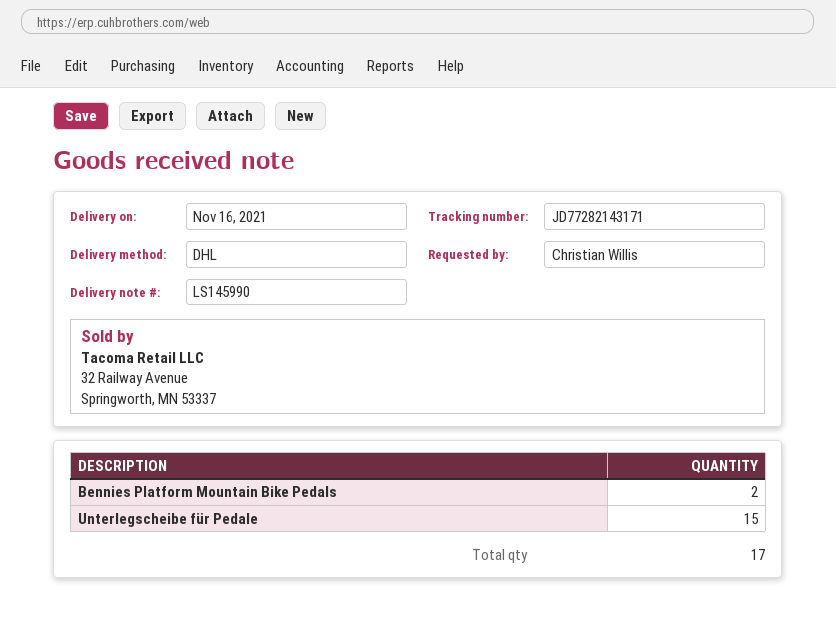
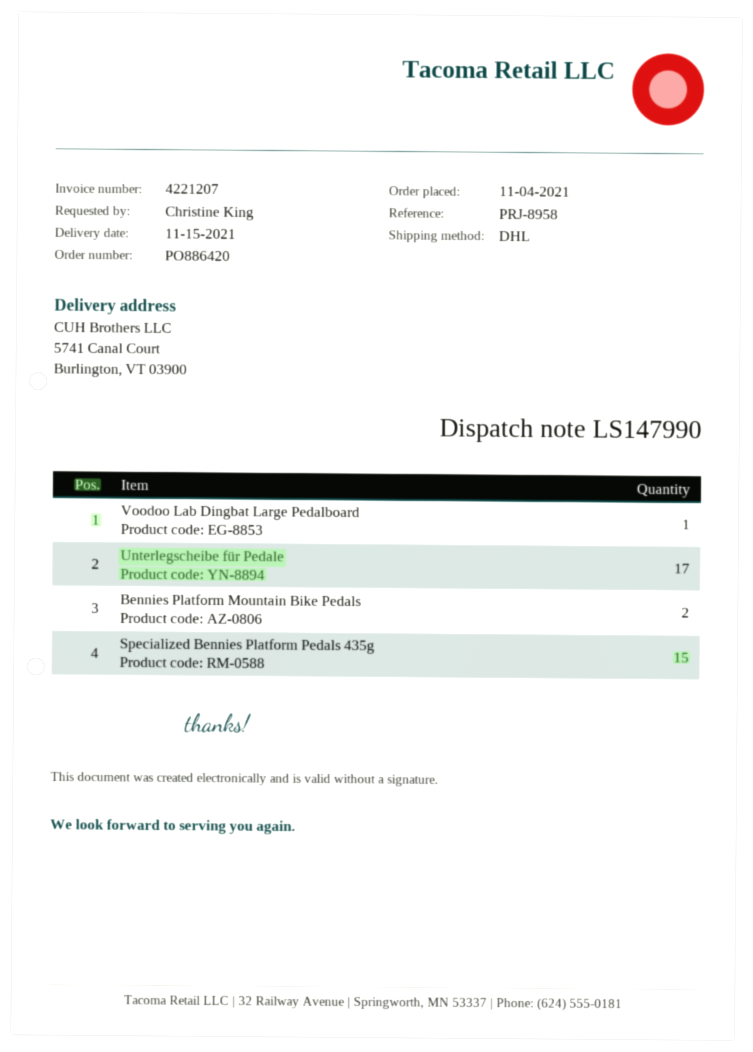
delivery note number: LS145990 -> LS147990
delivery date: 2021-11-16 -> 2021-11-15
ordered by: Christian Willis -> Christine King
Unterlegscheibe für Pedale: 15 -> 17
Voodoo Lab Dingbat Large Pedalboard: none -> 1
Specialized Bennies Platform Pedals 435g: none -> 15

